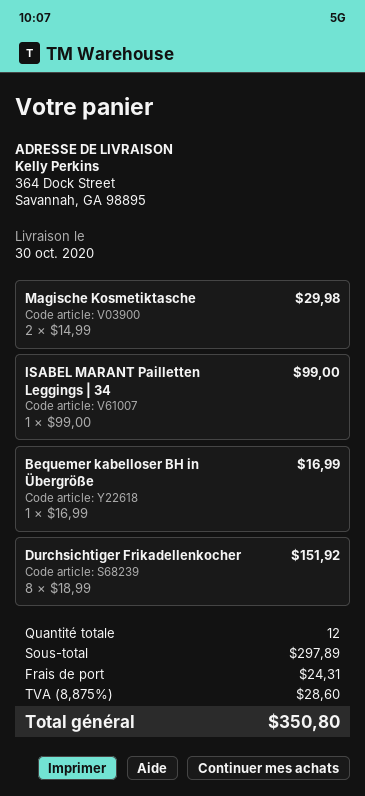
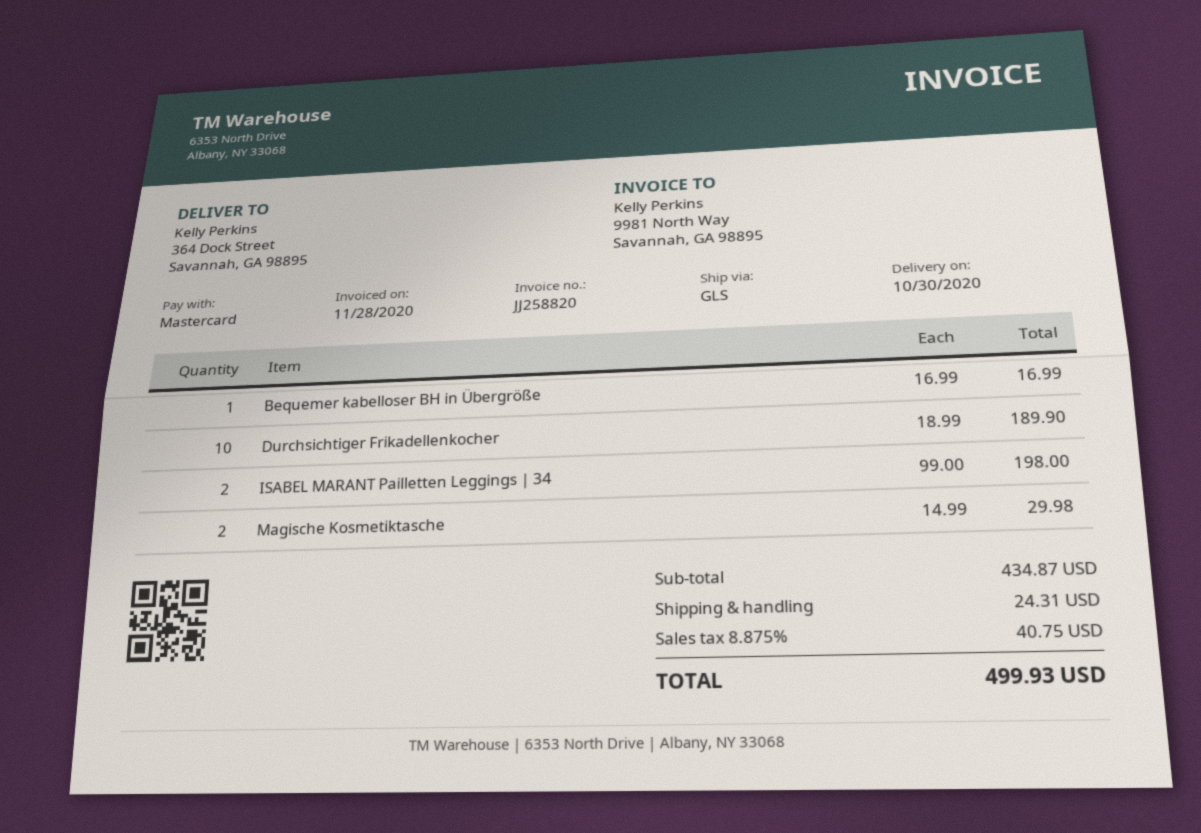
ISABEL MARANT Pailletten Leggings | 34: 1 x 99.00 = 99.00 -> 2 x 99.00 = 198.00
Durchsichtiger Frikadellenkocher: 8 x 18.99 = 151.92 -> 10 x 18.99 = 189.90
subtotal: 297.89 -> 434.87
tax: 8.875% = 28.60 -> 8.875% = 40.75
total: 350.80 -> 499.93

